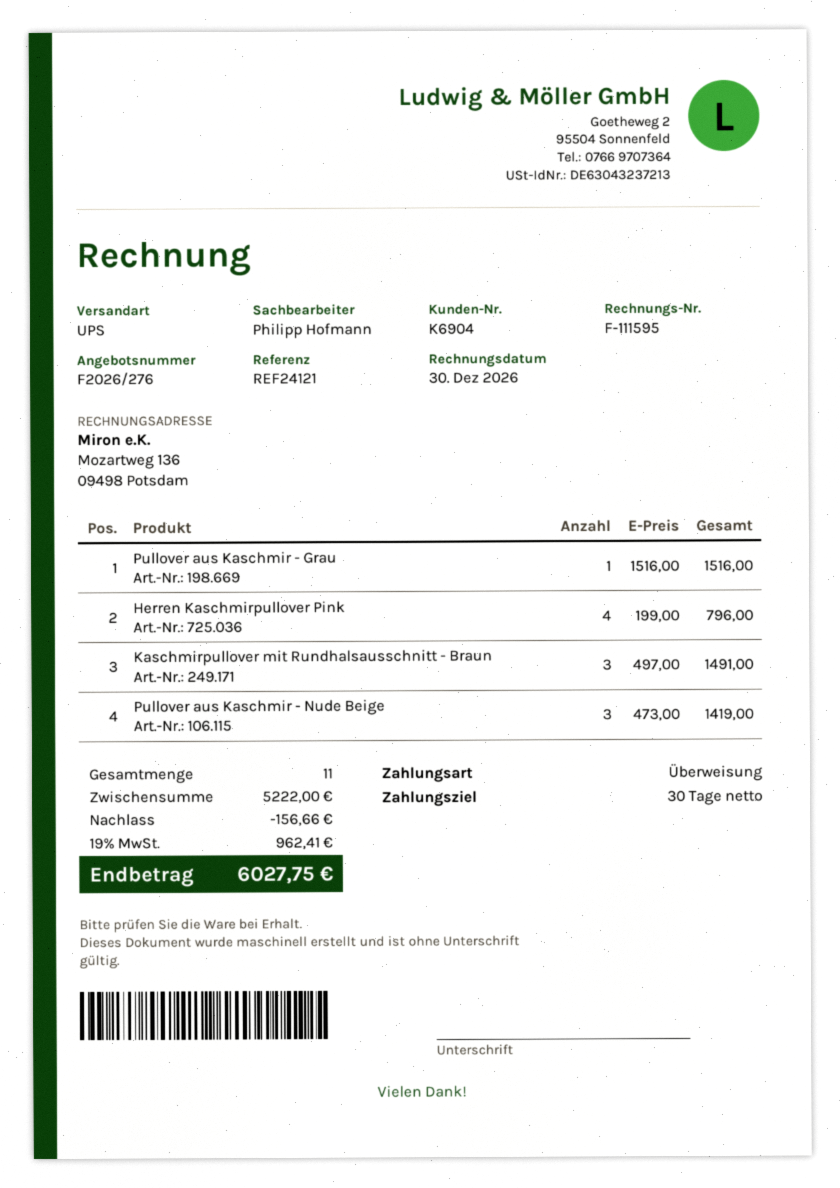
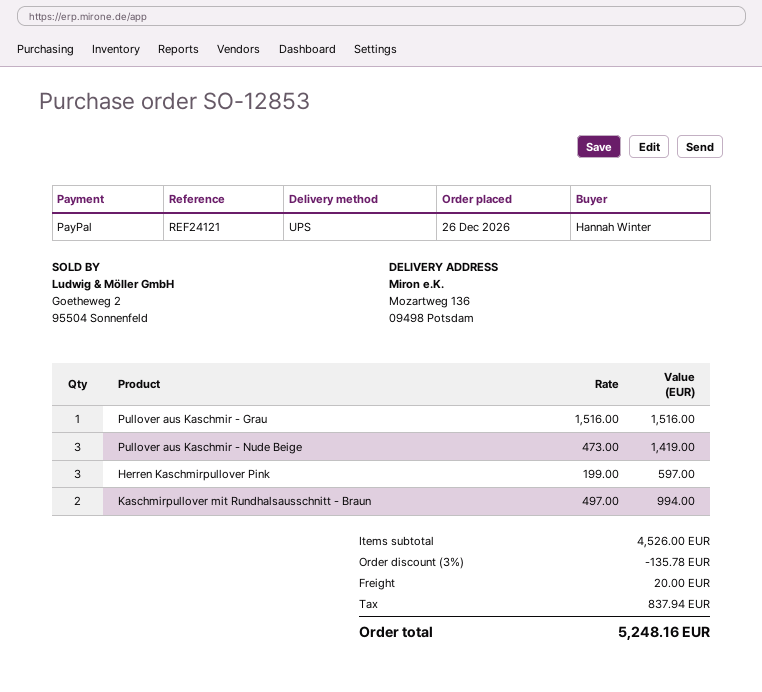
payment method: bank transfer -> PayPal
Herren Kaschmirpullover Pink: 4 x 199.00 = 796.00 -> 3 x 199.00 = 597.00
Kaschmirpullover mit Rundhalsausschnitt - Braun: 3 x 497.00 = 1491.00 -> 2 x 497.00 = 994.00
subtotal: 5222.00 -> 4526.00
discount: 156.66 -> 135.78
shipping: none -> 20.00
tax: 962.41 -> 837.94
total: 6027.75 -> 5248.16

